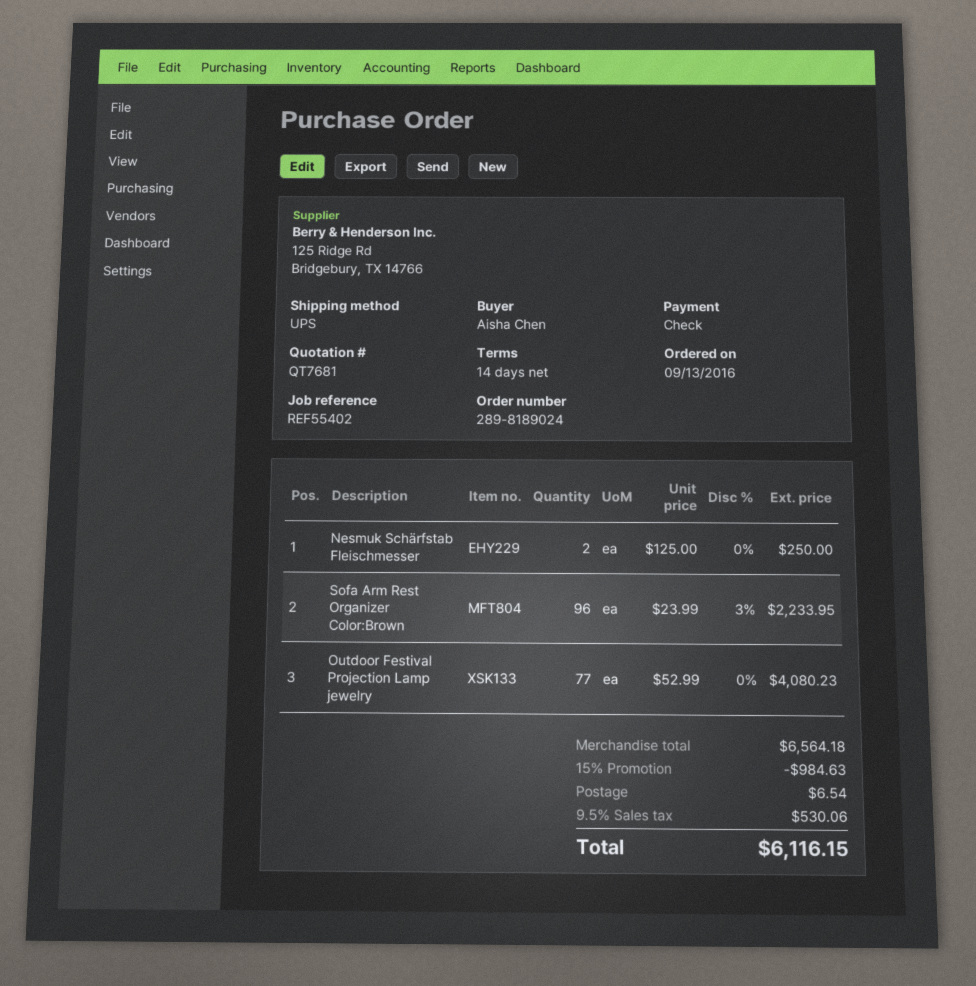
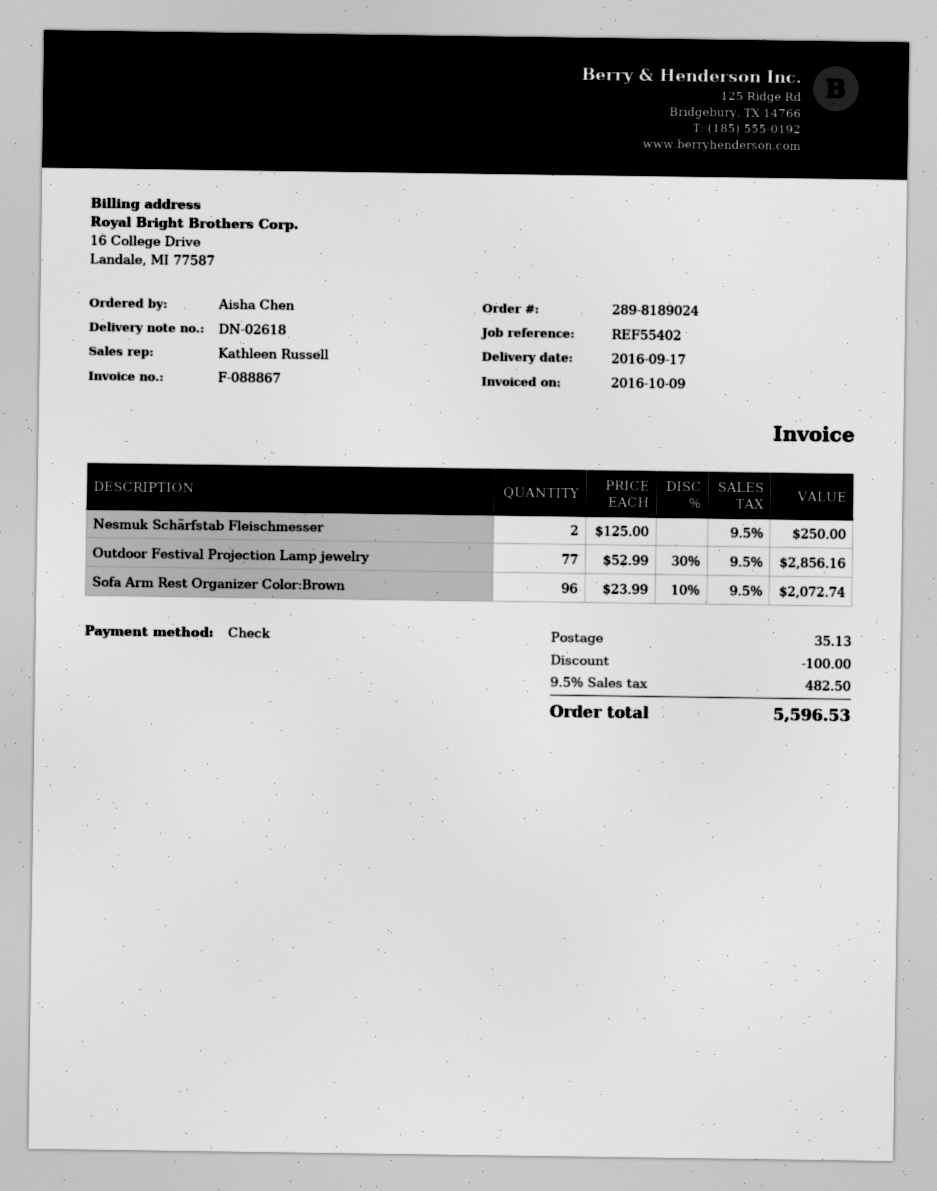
Sofa Arm Rest Organizer Color:Brown: 96 x 23.99 - 3% = 2233.95 -> 96 x 23.99 - 10% = 2072.74
Outdoor Festival Projection Lamp jewelry: 77 x 52.99 = 4080.23 -> 77 x 52.99 - 30% = 2856.16
discount: 984.63 -> 100.00
shipping: 6.54 -> 35.13
tax: 9.5% = 530.06 -> 9.5% = 482.50
total: 6116.15 -> 5596.53

